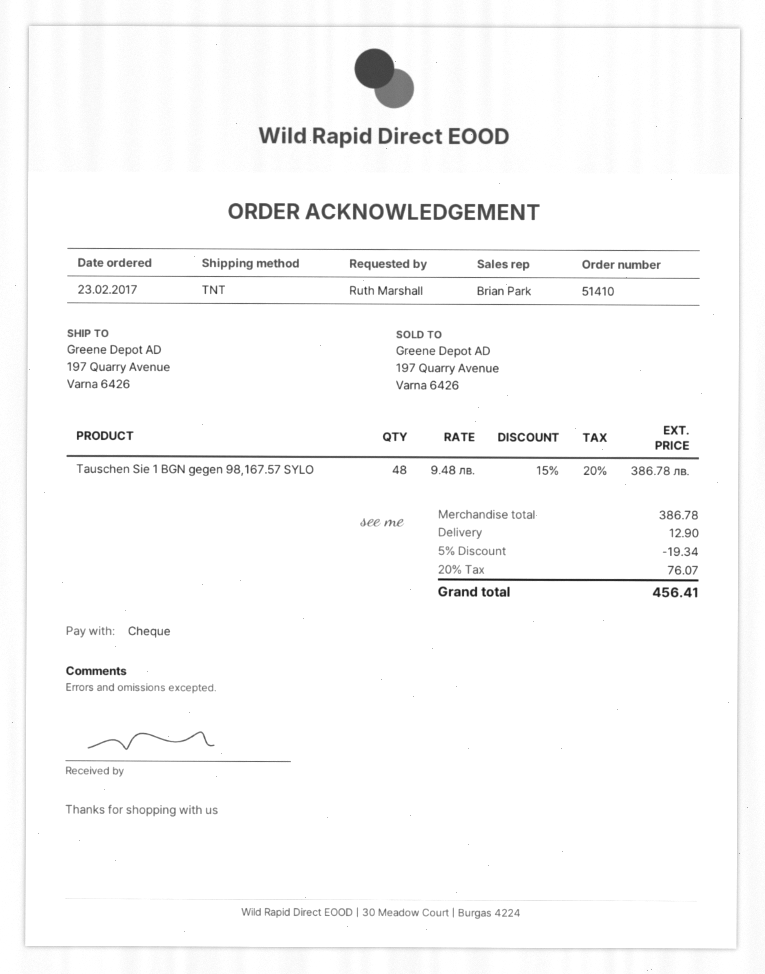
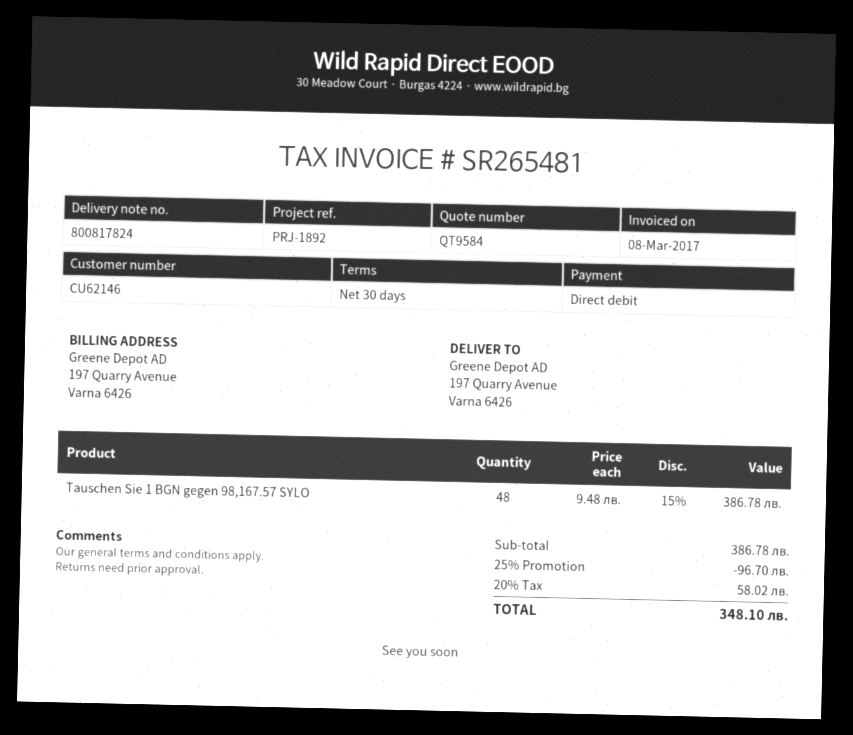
payment method: cheque -> direct debit
discount: 5% = 19.34 -> 25% = 96.70
shipping: 12.90 -> none
tax: 20% = 76.07 -> 20% = 58.02
total: 456.41 -> 348.10

